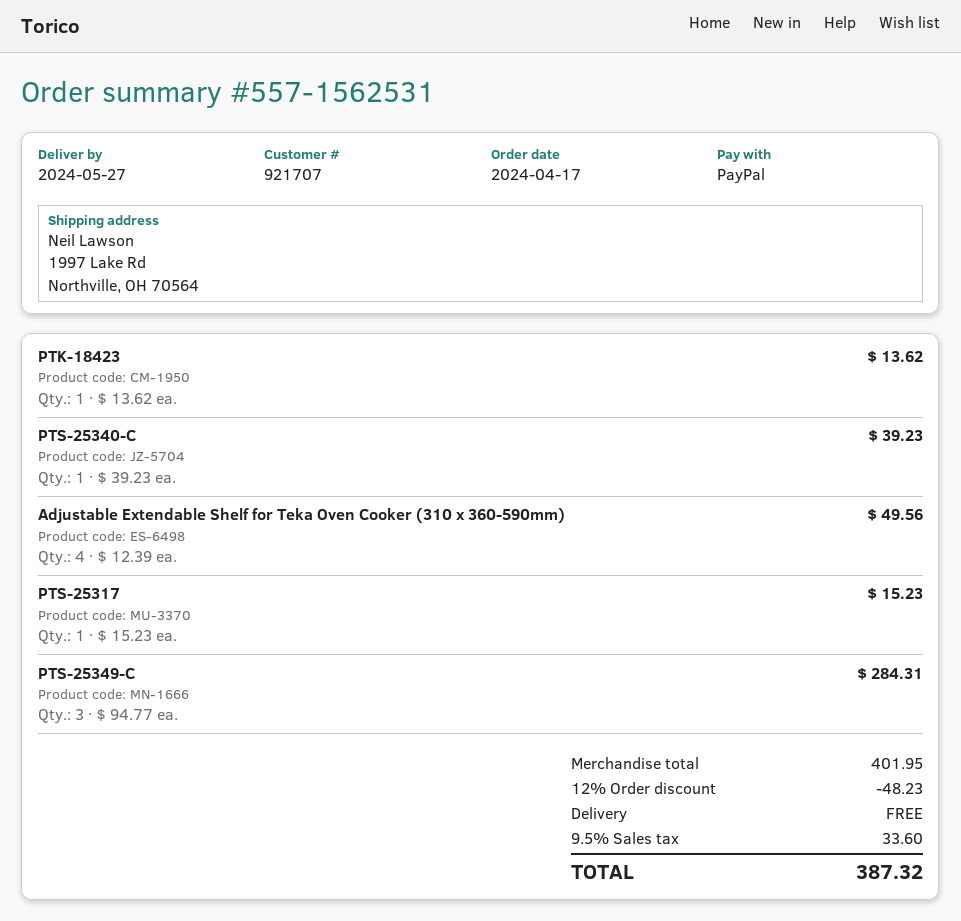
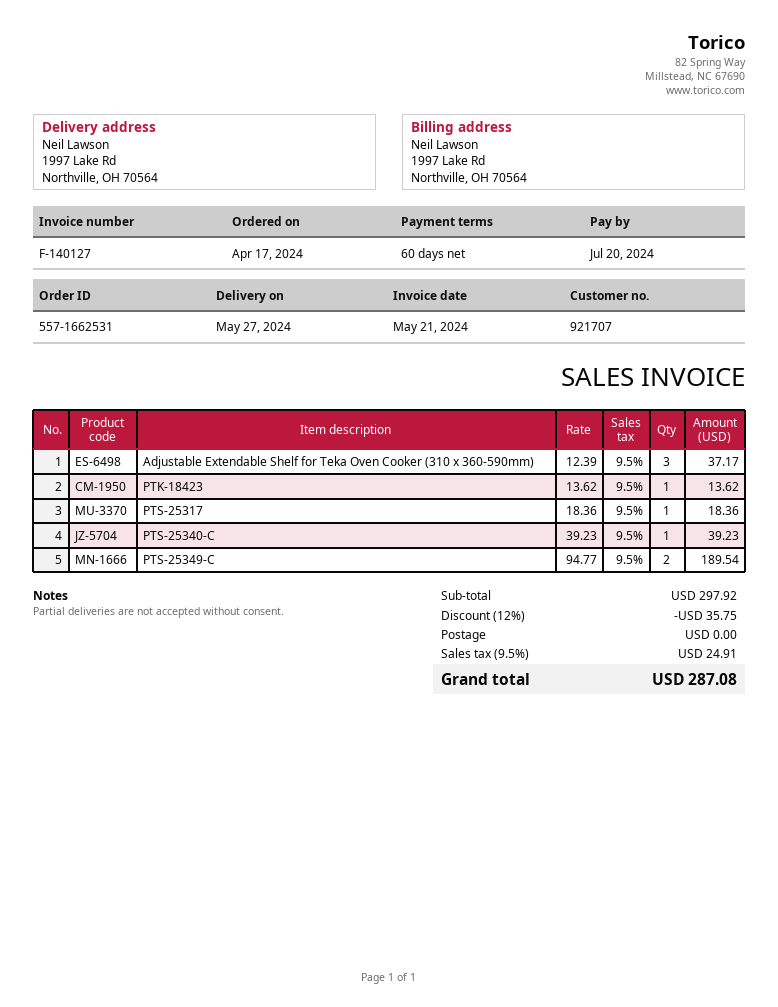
order number: 557-1562531 -> 557-1662531
Adjustable Extendable Shelf for Teka Oven Cooker (310 x 360-590mm): 4 x 12.39 = 49.56 -> 3 x 12.39 = 37.17
PTS-25317: 1 x 15.23 = 15.23 -> 1 x 18.36 = 18.36
PTS-25349-C: 3 x 94.77 = 284.31 -> 2 x 94.77 = 189.54
subtotal: 401.95 -> 297.92
discount: 12% = 48.23 -> 12% = 35.75
tax: 9.5% = 33.60 -> 9.5% = 24.91
total: 387.32 -> 287.08

